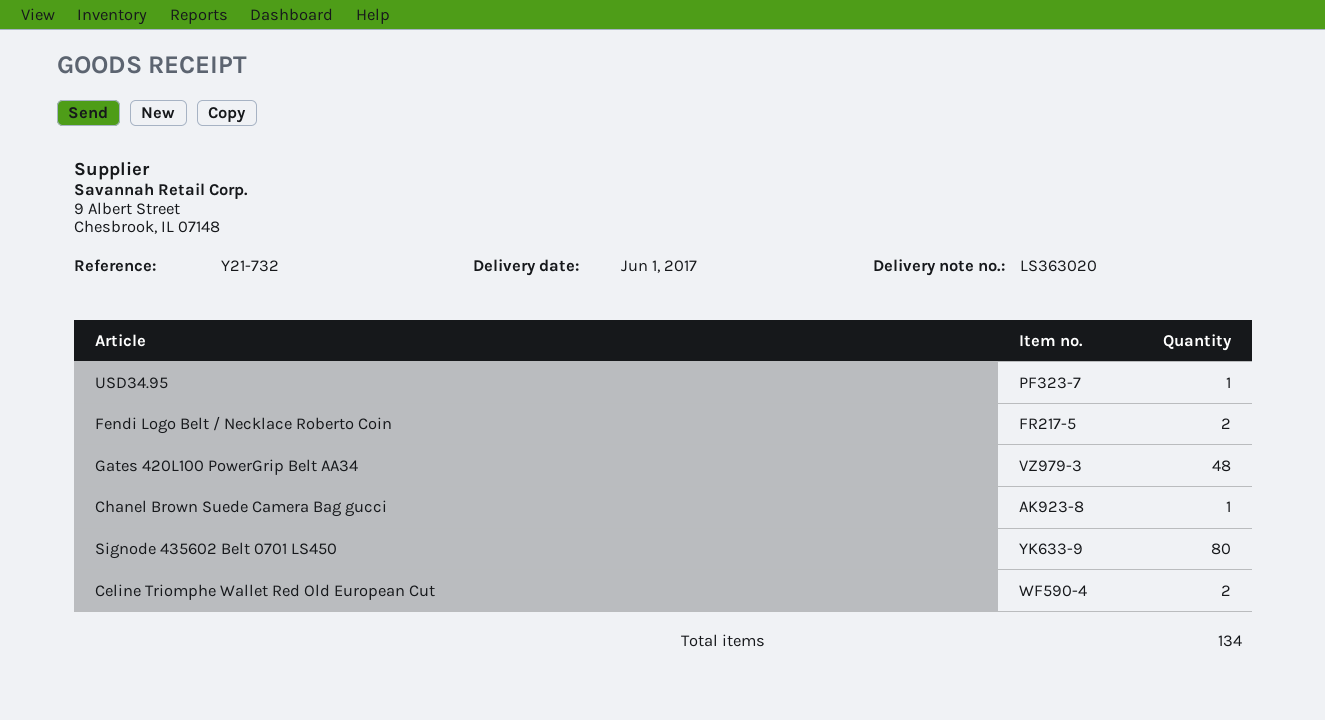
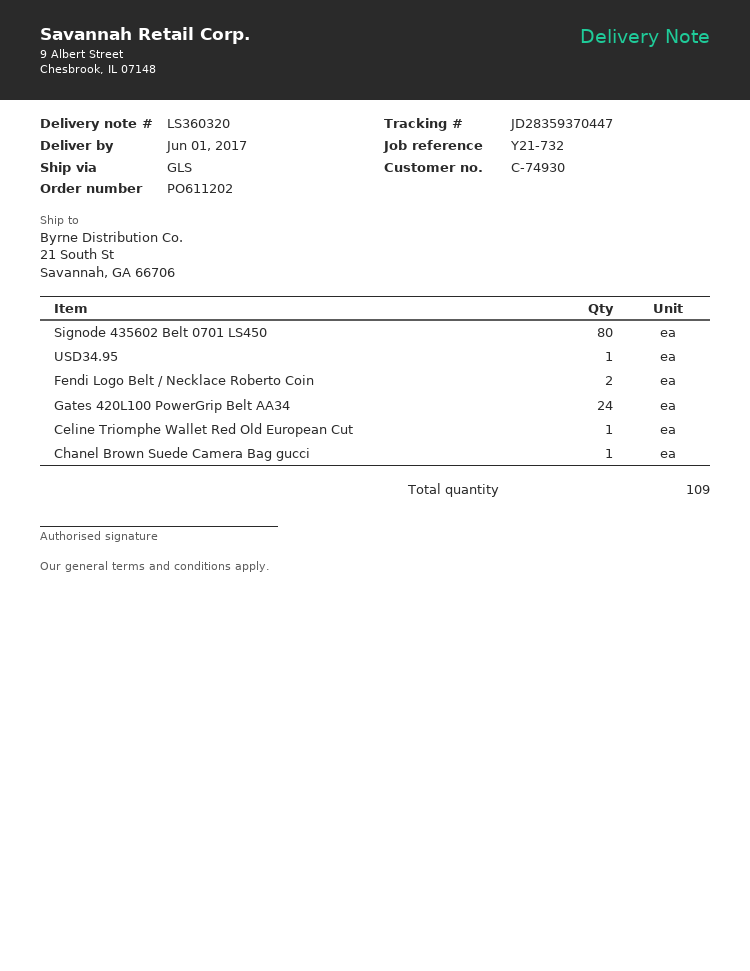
delivery note number: LS363020 -> LS360320
Gates 420L100 PowerGrip Belt AA34: 48 -> 24
Celine Triomphe Wallet Red Old European Cut: 2 -> 1
total quantity: 134 -> 109

